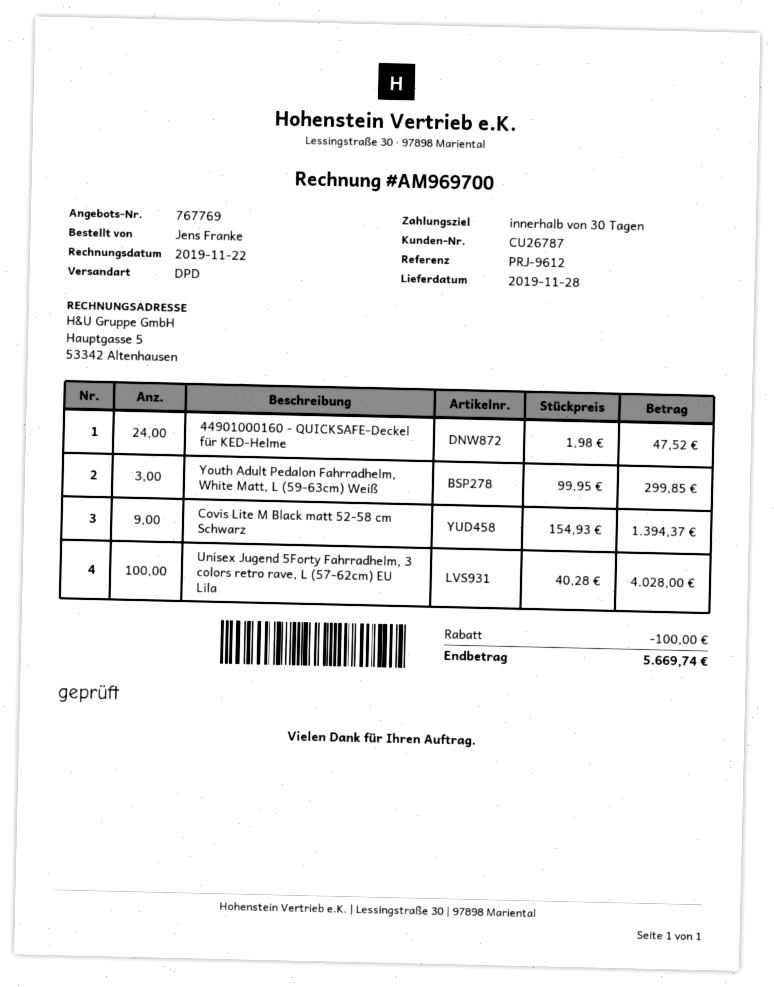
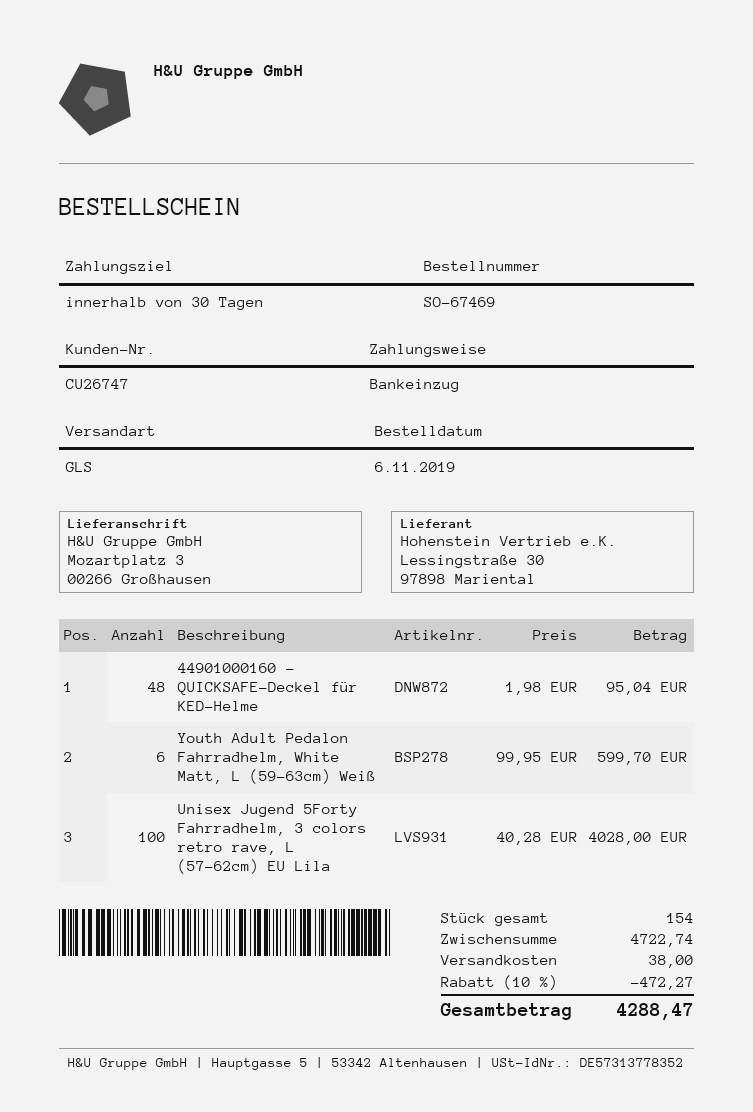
customer number: CU26787 -> CU26747
shipping method: DPD -> GLS
44901000160 - QUICKSAFE-Deckel für KED-Helme: 24 x 1.98 = 47.52 -> 48 x 1.98 = 95.04
Youth Adult Pedalon Fahrradhelm, White Matt, L (59-63cm) Weiß: 3 x 99.95 = 299.85 -> 6 x 99.95 = 599.70
Covis Lite M Black matt 52-58 cm Schwarz: 9 x 154.93 = 1394.37 -> none
discount: 100.00 -> 472.27
shipping: none -> 38.00
total: 5669.74 -> 4288.47

